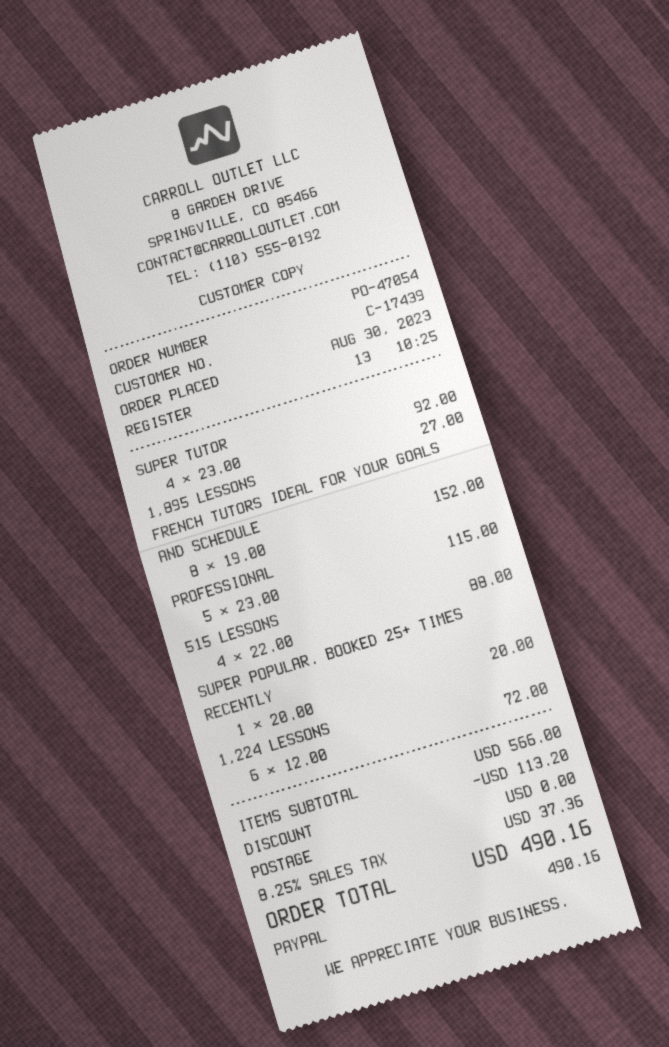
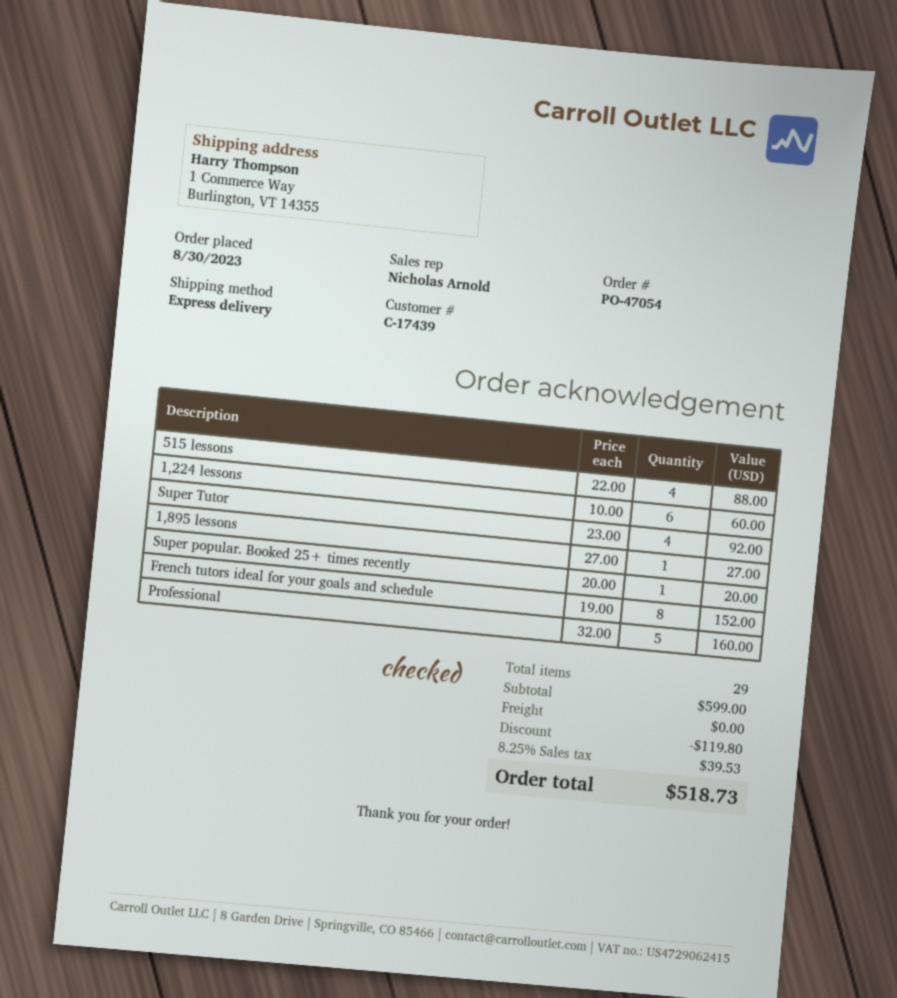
PROFESSIONAL: 5 x 23.00 = 115.00 -> 5 x 32.00 = 160.00
1,224 LESSONS: 6 x 12.00 = 72.00 -> 6 x 10.00 = 60.00
subtotal: 566.00 -> 599.00
discount: 113.20 -> 119.80
tax: 8.25% = 37.36 -> 8.25% = 39.53
total: 490.16 -> 518.73

